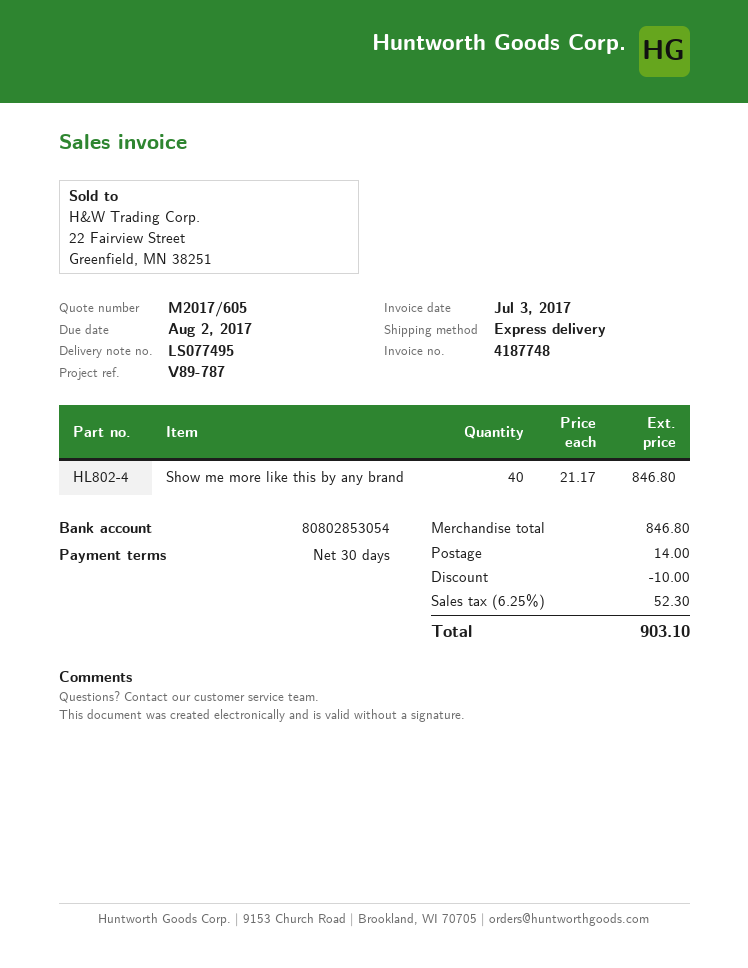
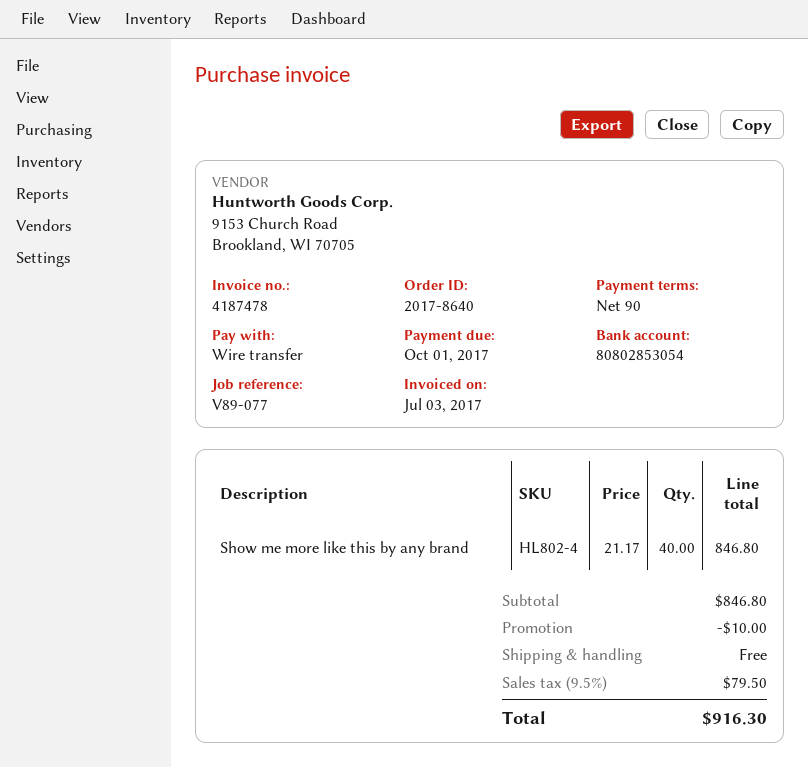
invoice number: 4187748 -> 4187478
payment terms: 30 days -> 90 days
due date: 2017-08-02 -> 2017-10-01
reference: V89-787 -> V89-077
shipping: 14.00 -> 0.00
tax: 6.25% = 52.30 -> 9.5% = 79.50
total: 903.10 -> 916.30

